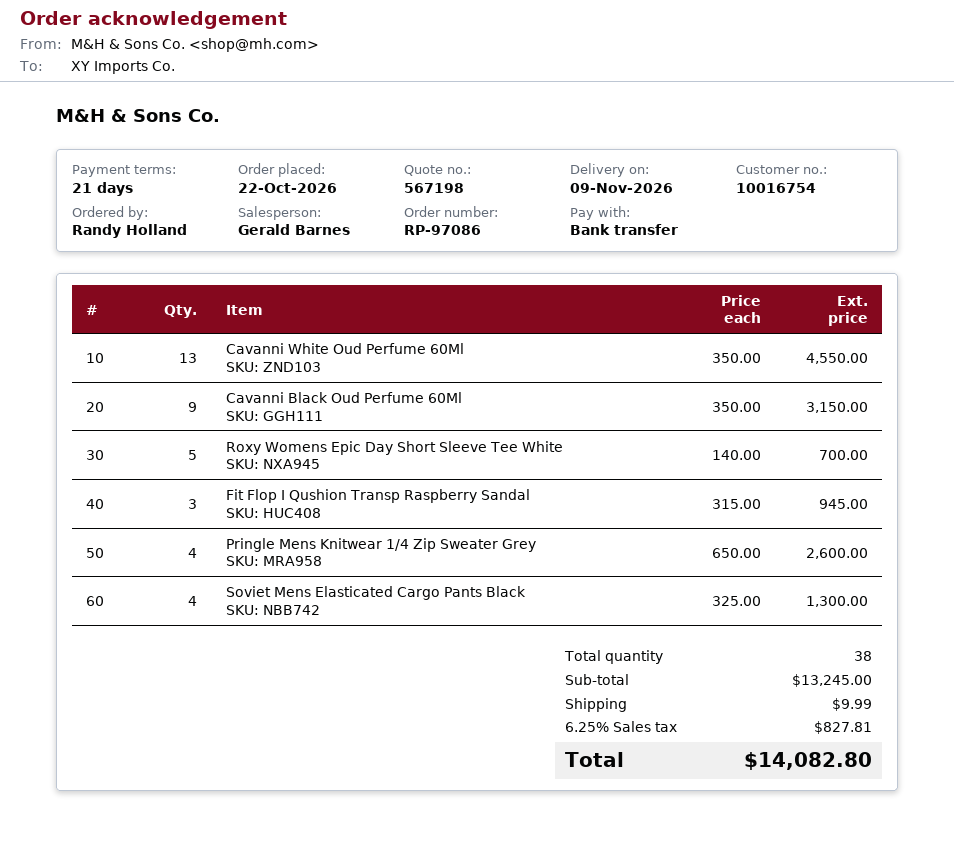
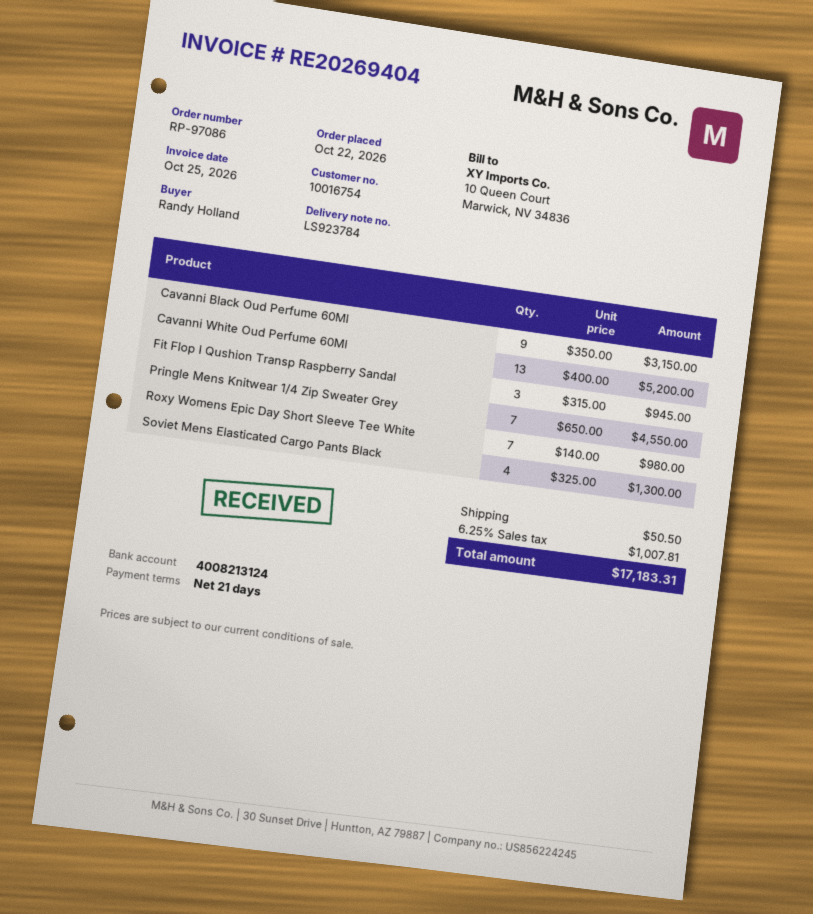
Cavanni White Oud Perfume 60Ml: 13 x 350.00 = 4550.00 -> 13 x 400.00 = 5200.00
Roxy Womens Epic Day Short Sleeve Tee White: 5 x 140.00 = 700.00 -> 7 x 140.00 = 980.00
Pringle Mens Knitwear 1/4 Zip Sweater Grey: 4 x 650.00 = 2600.00 -> 7 x 650.00 = 4550.00
shipping: 9.99 -> 50.50
tax: 6.25% = 827.81 -> 6.25% = 1007.81
total: 14082.80 -> 17183.31

